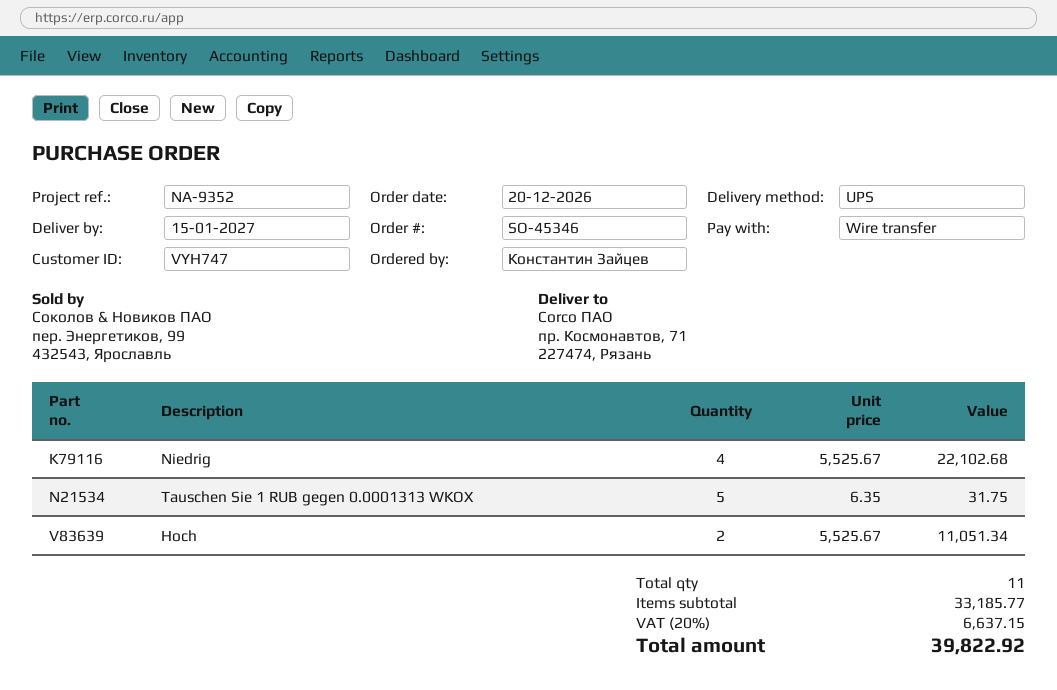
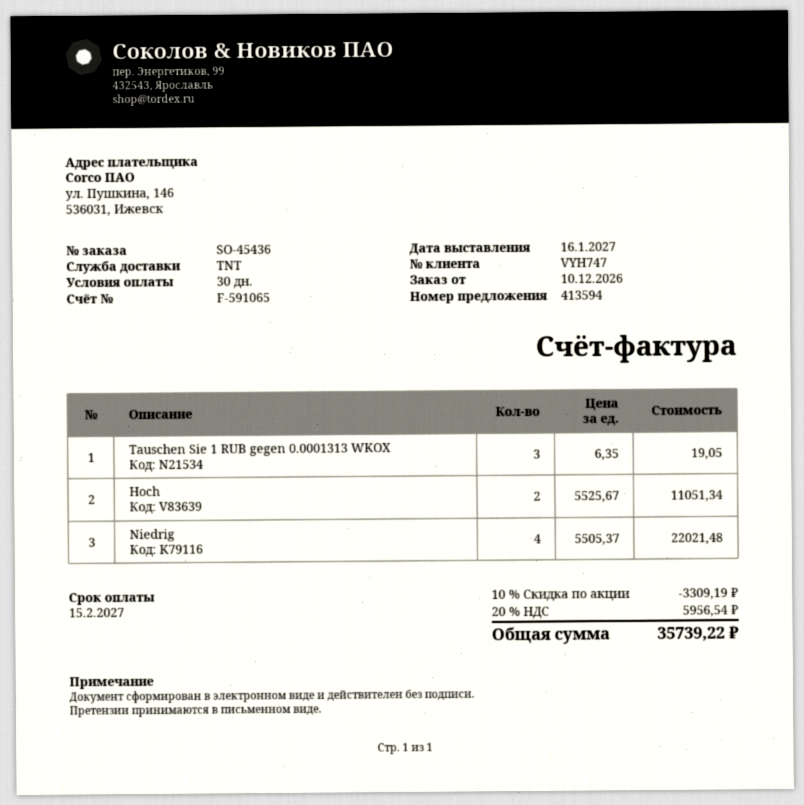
order number: SO-45346 -> SO-45436
order date: 2026-12-20 -> 2026-12-10
shipping method: UPS -> TNT
Niedrig: 4 x 5525.67 = 22102.68 -> 4 x 5505.37 = 22021.48
Tauschen Sie 1 RUB gegen 0.0001313 WKOX: 5 x 6.35 = 31.75 -> 3 x 6.35 = 19.05
discount: none -> 10% = 3309.19
tax: 20% = 6637.15 -> 20% = 5956.54
total: 39822.92 -> 35739.22

